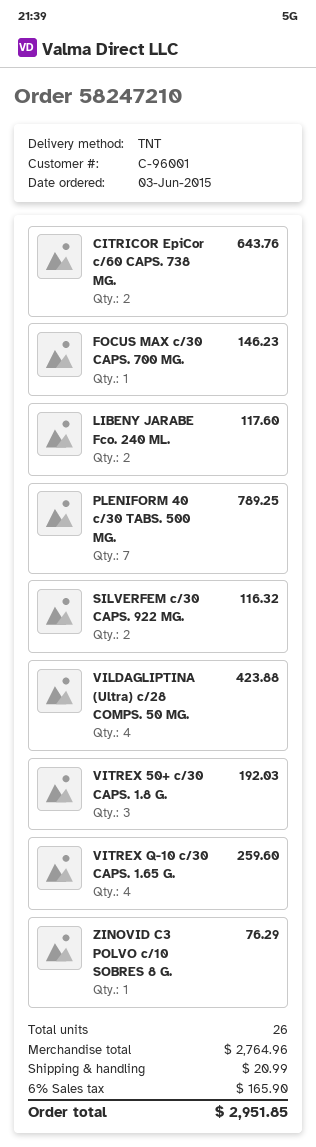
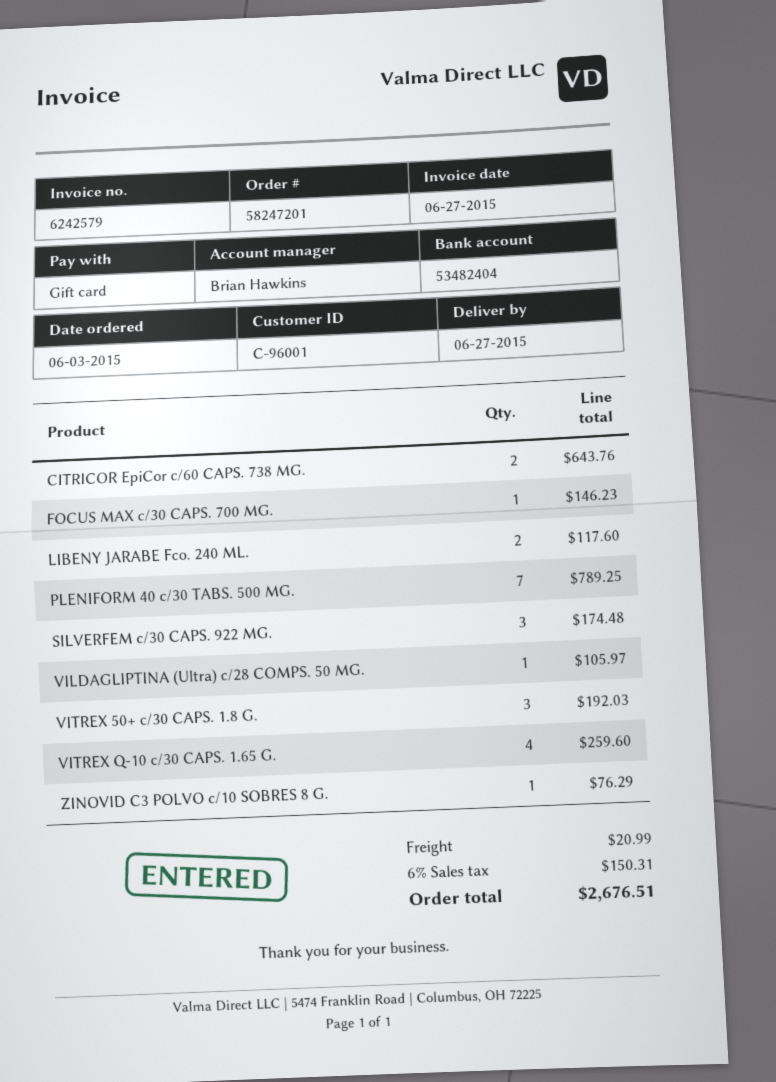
order number: 58247210 -> 58247201
SILVERFEM c/30 CAPS. 922 MG.: 2 for 116.32 -> 3 for 174.48
VILDAGLIPTINA (Ultra) c/28 COMPS. 50 MG.: 4 for 423.88 -> 1 for 105.97
tax: 6% = 165.90 -> 6% = 150.31
total: 2951.85 -> 2676.51

